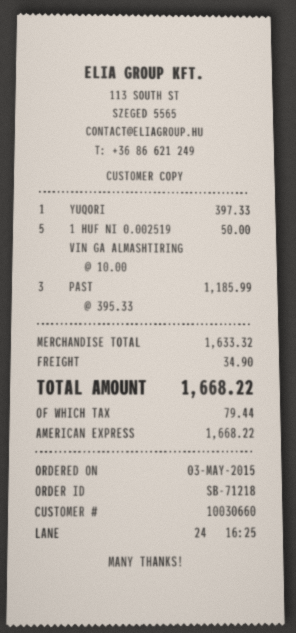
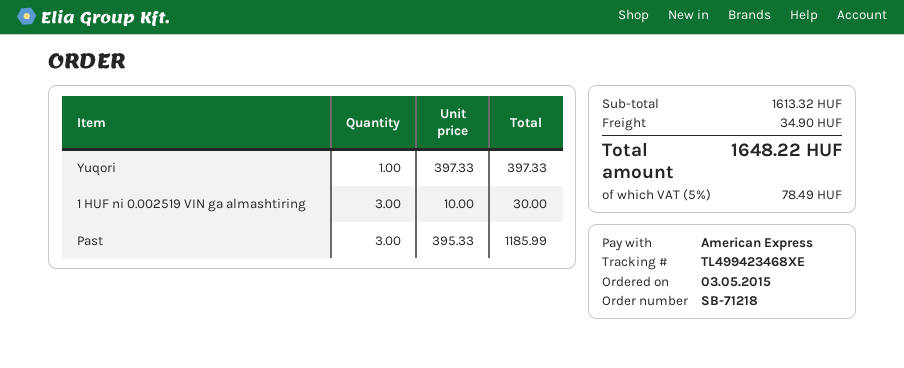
1 HUF NI 0.002519 VIN GA ALMASHTIRING: 5 x 10.00 = 50.00 -> 3 x 10.00 = 30.00
subtotal: 1633.32 -> 1613.32
tax: 79.44 -> 78.49
total: 1668.22 -> 1648.22

